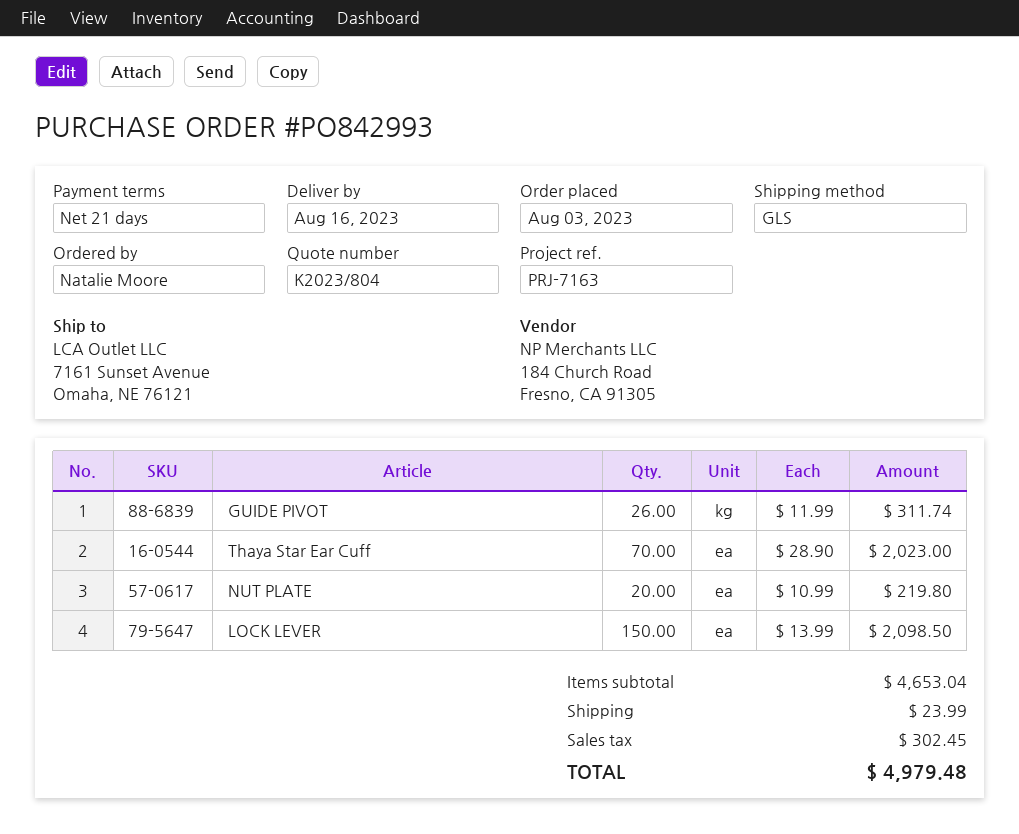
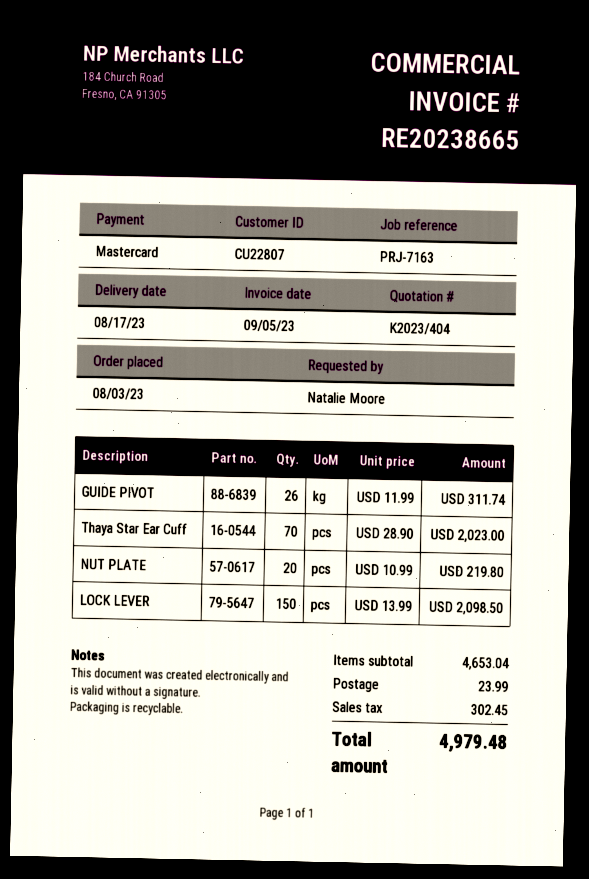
quote number: K2023/804 -> K2023/404
delivery date: 2023-08-16 -> 2023-08-17

